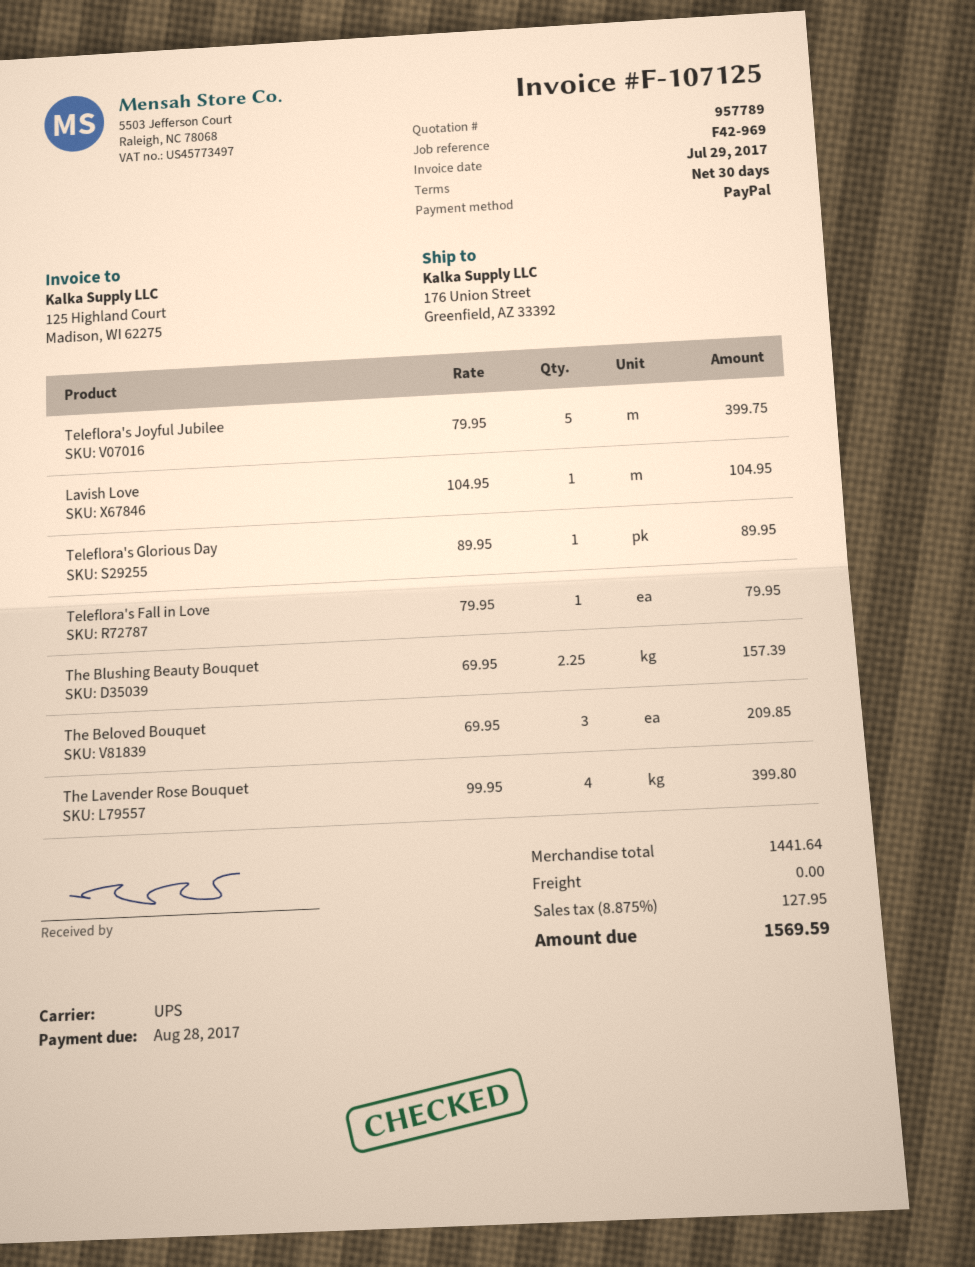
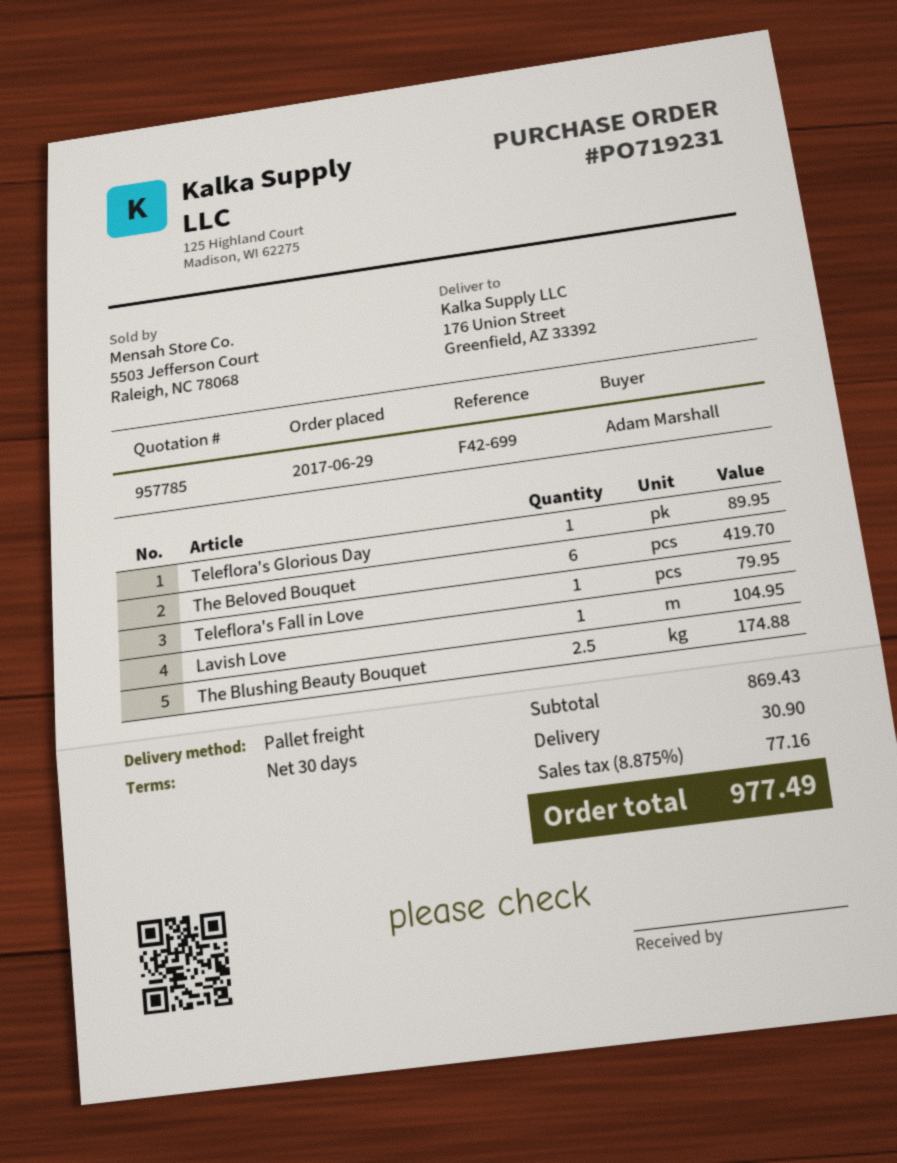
quote number: 957789 -> 957785
reference: F42-969 -> F42-699
shipping method: UPS -> pallet freight
Teleflora's Joyful Jubilee: 5 for 399.75 -> none
The Blushing Beauty Bouquet: 2.25 for 157.39 -> 2.5 for 174.88
The Beloved Bouquet: 3 for 209.85 -> 6 for 419.70
The Lavender Rose Bouquet: 4 for 399.80 -> none
subtotal: 1441.64 -> 869.43
shipping: 0.00 -> 30.90
tax: 8.875% = 127.95 -> 8.875% = 77.16
total: 1569.59 -> 977.49

